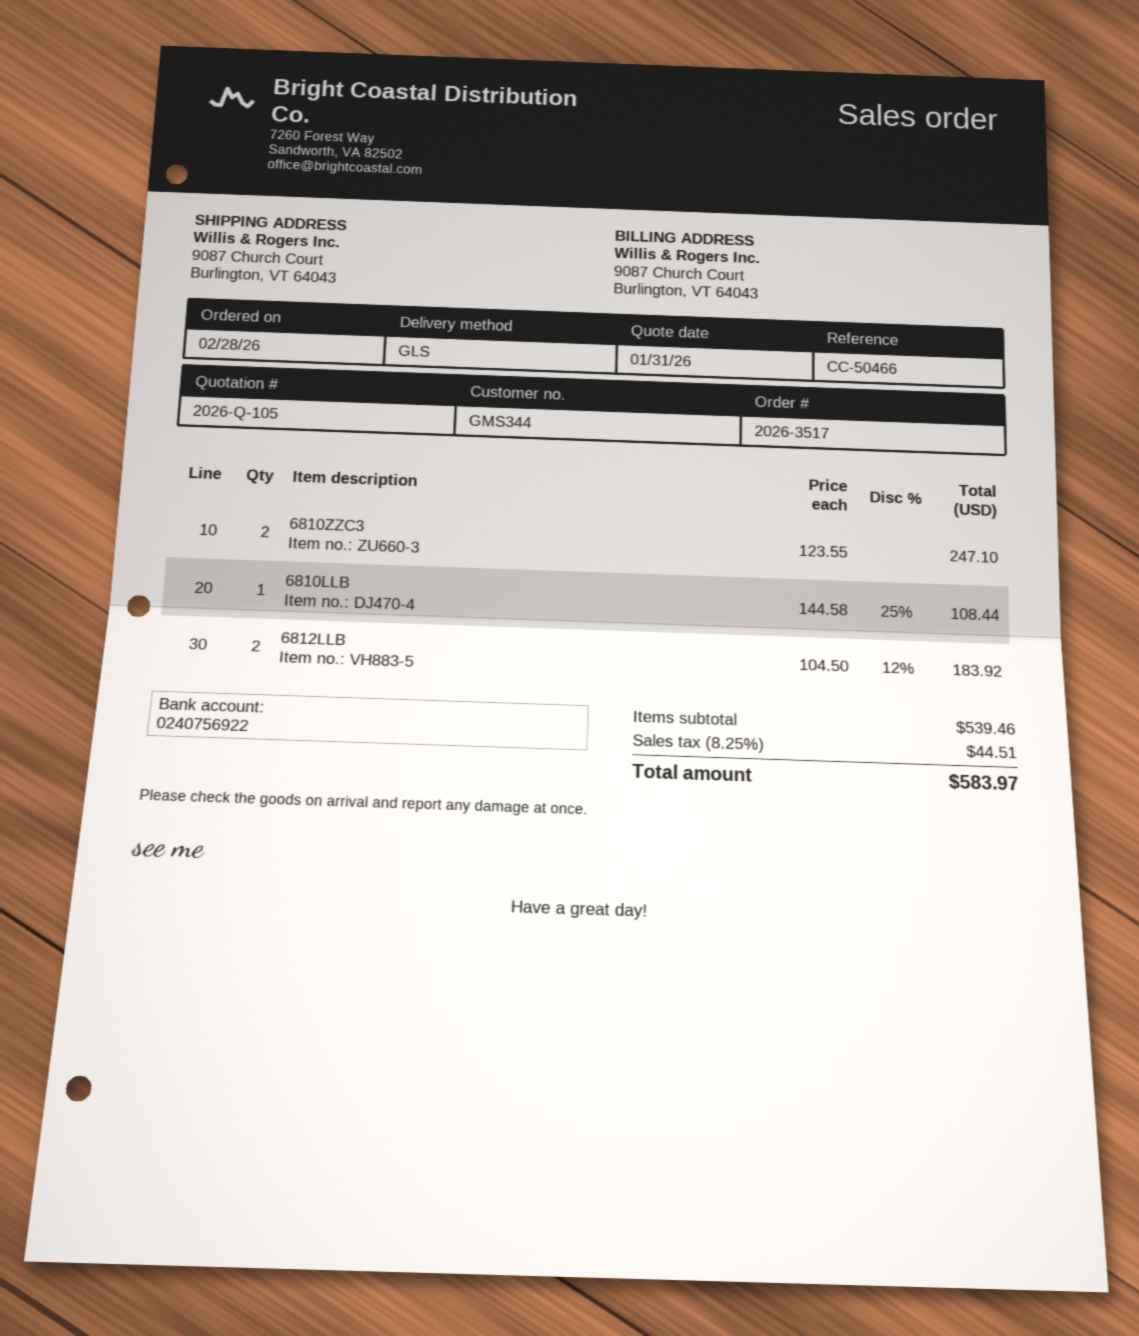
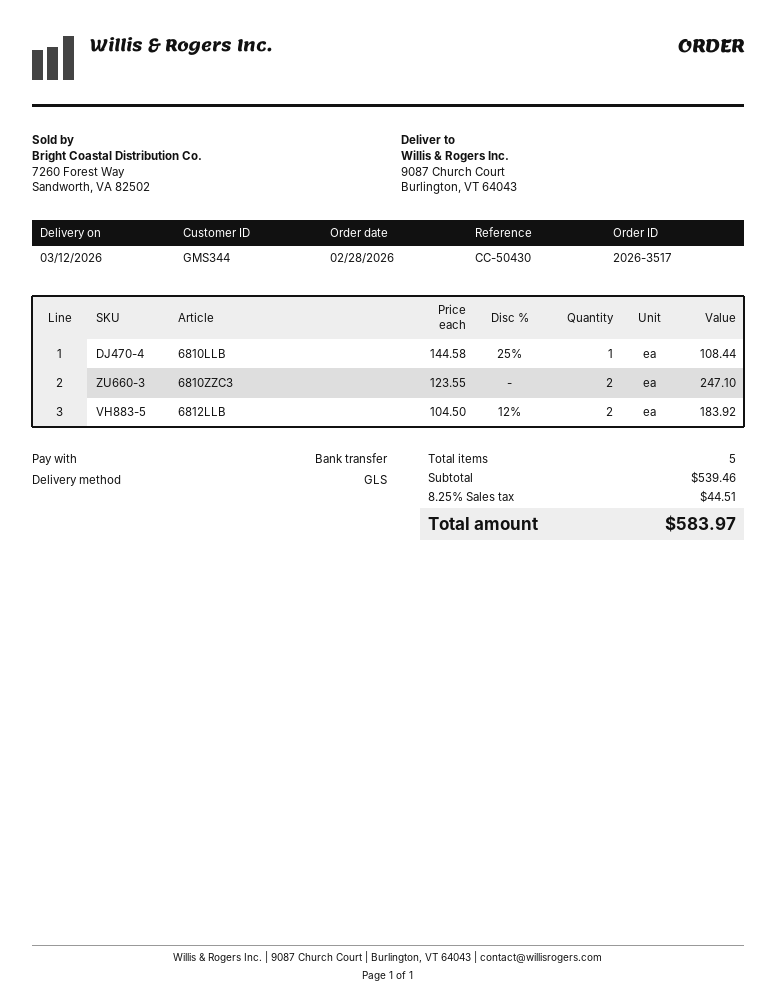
reference: CC-50466 -> CC-50430

